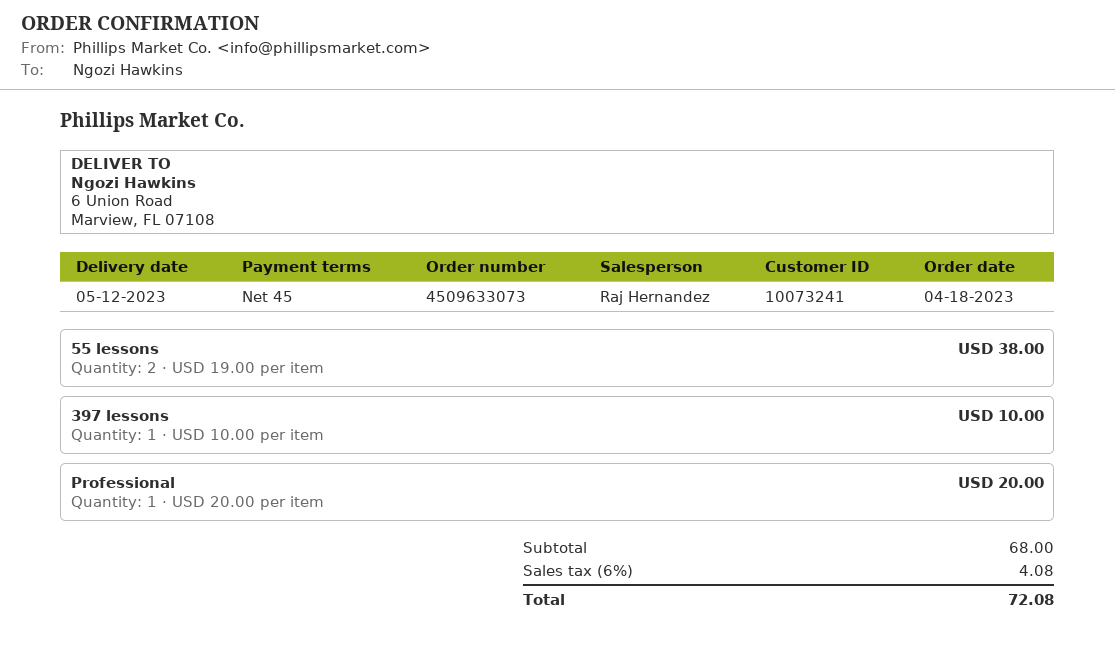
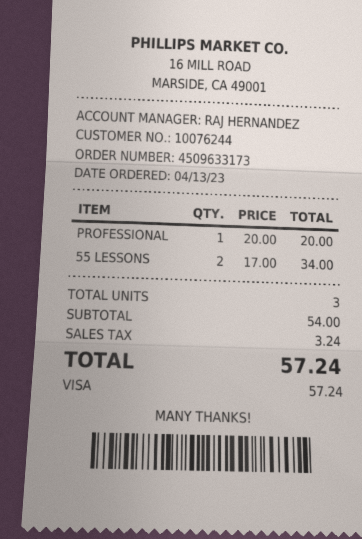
order number: 4509633073 -> 4509633173
order date: 2023-04-18 -> 2023-04-13
customer number: 10073241 -> 10076244
55 lessons: 2 x 19.00 = 38.00 -> 2 x 17.00 = 34.00
397 lessons: 1 x 10.00 = 10.00 -> none
subtotal: 68.00 -> 54.00
tax: 4.08 -> 3.24
total: 72.08 -> 57.24

